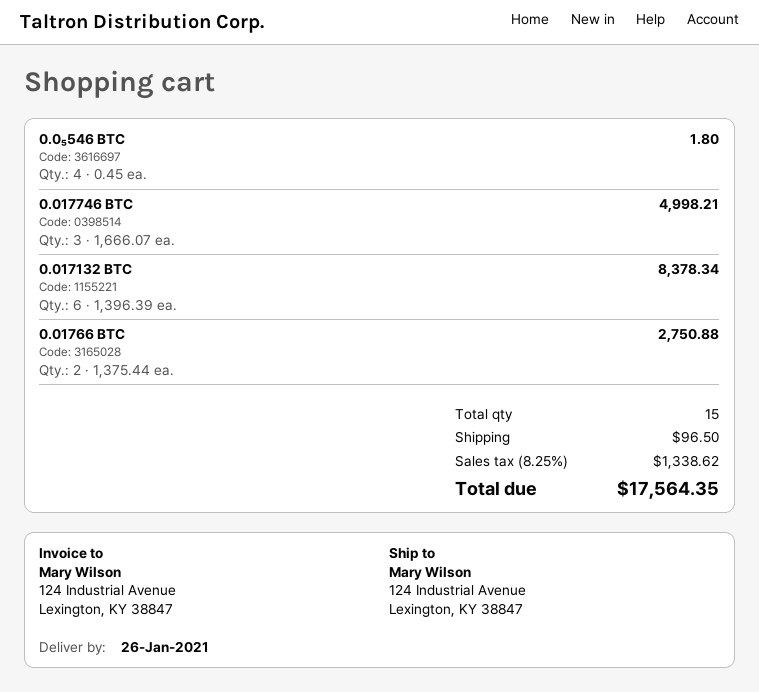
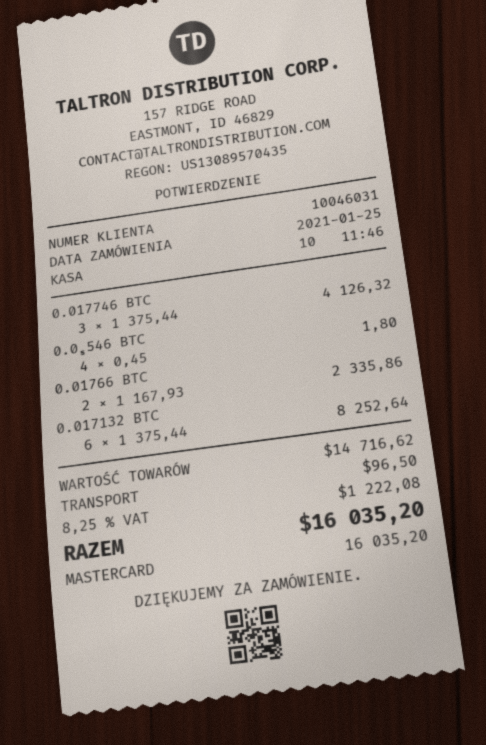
0.017746 BTC: 3 x 1666.07 = 4998.21 -> 3 x 1375.44 = 4126.32
0.017132 BTC: 6 x 1396.39 = 8378.34 -> 6 x 1375.44 = 8252.64
0.01766 BTC: 2 x 1375.44 = 2750.88 -> 2 x 1167.93 = 2335.86
tax: 8.25% = 1338.62 -> 8.25% = 1222.08
total: 17564.35 -> 16035.20

